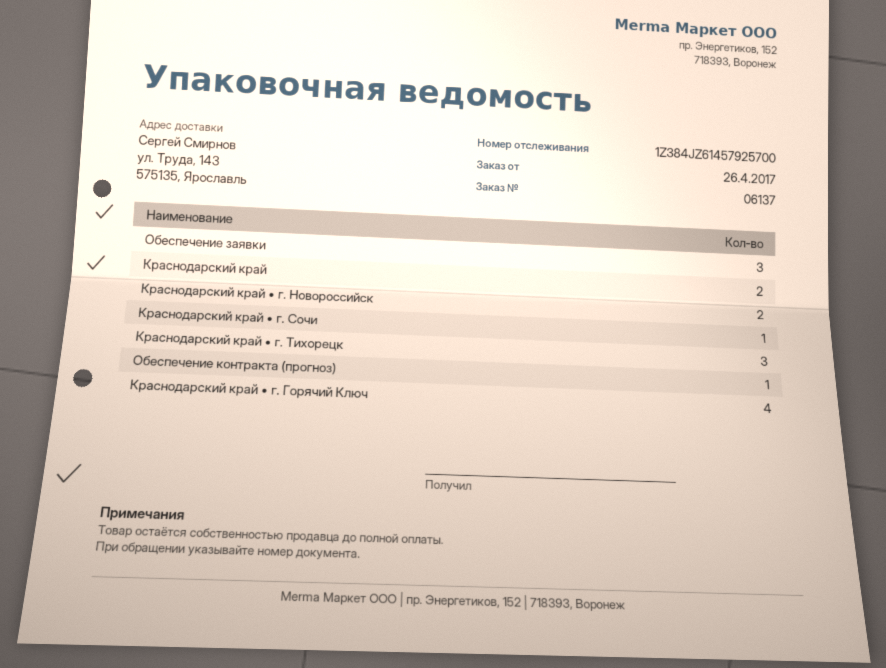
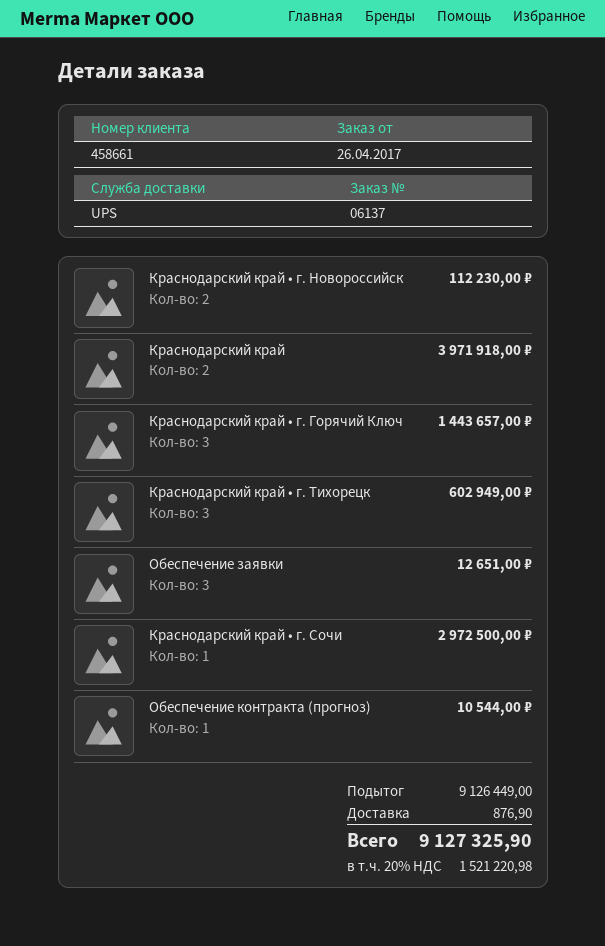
Краснодарский край • г. Горячий Ключ: 4 -> 3

